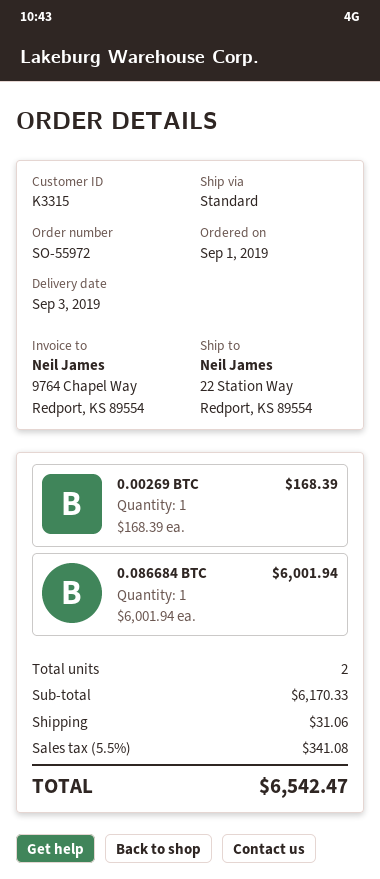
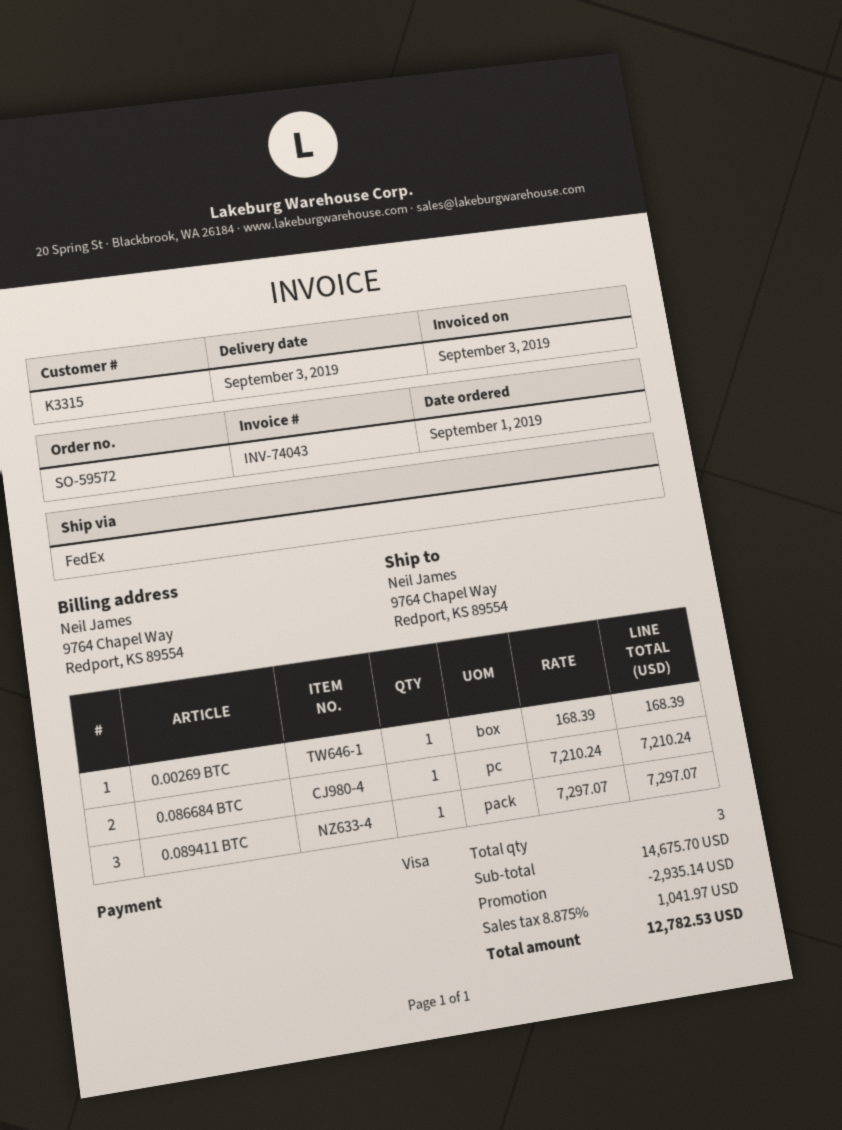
order number: SO-55972 -> SO-59572
shipping method: standard -> FedEx
ship to: 22 Station Way, Redport, KS 89554 -> 9764 Chapel Way, Redport, KS 89554
0.086684 BTC: 1 x 6001.94 = 6001.94 -> 1 x 7210.24 = 7210.24
0.089411 BTC: none -> 1 x 7297.07 = 7297.07
total quantity: 2 -> 3
subtotal: 6170.33 -> 14675.70
discount: none -> 2935.14
shipping: 31.06 -> none
tax: 5.5% = 341.08 -> 8.875% = 1041.97
total: 6542.47 -> 12782.53

